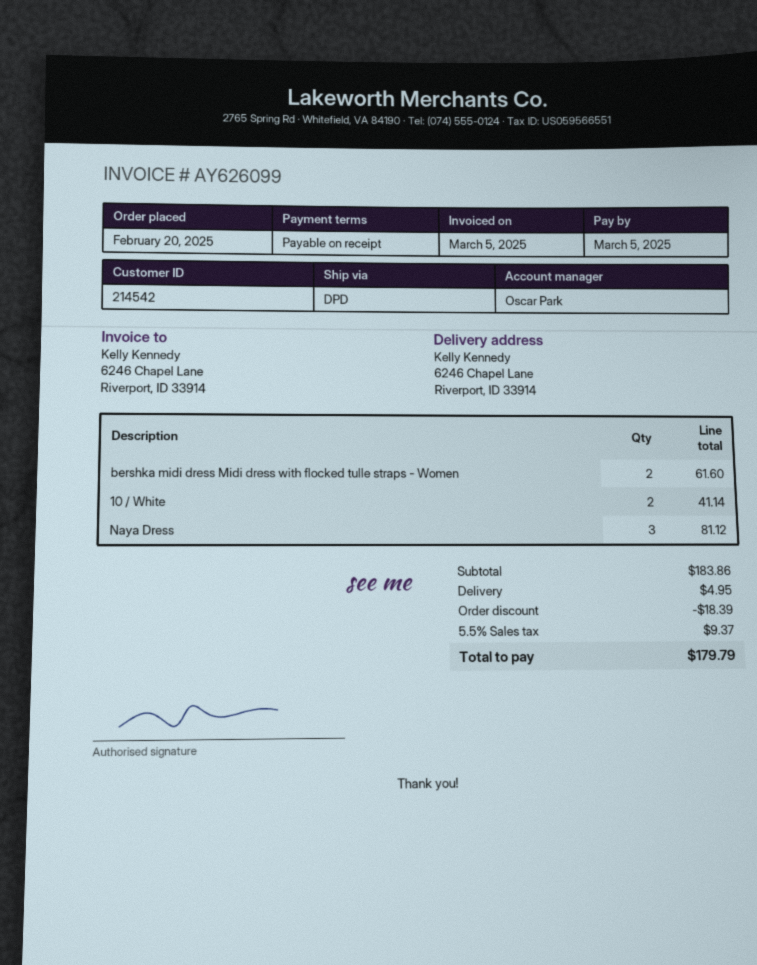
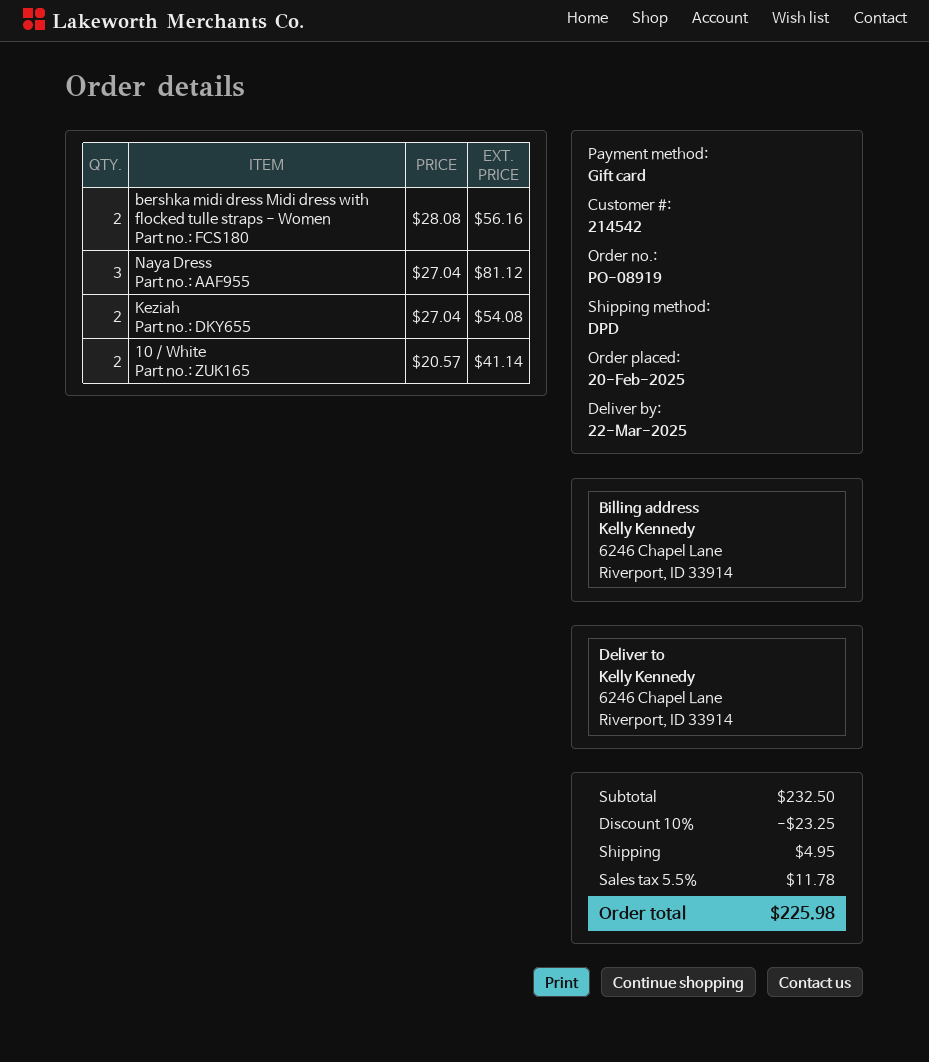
bershka midi dress Midi dress with flocked tulle straps - Women: 2 for 61.60 -> 2 for 56.16
Keziah: none -> 2 for 54.08
subtotal: 183.86 -> 232.50
discount: 18.39 -> 23.25
tax: 5.5% = 9.37 -> 5.5% = 11.78
total: 179.79 -> 225.98

